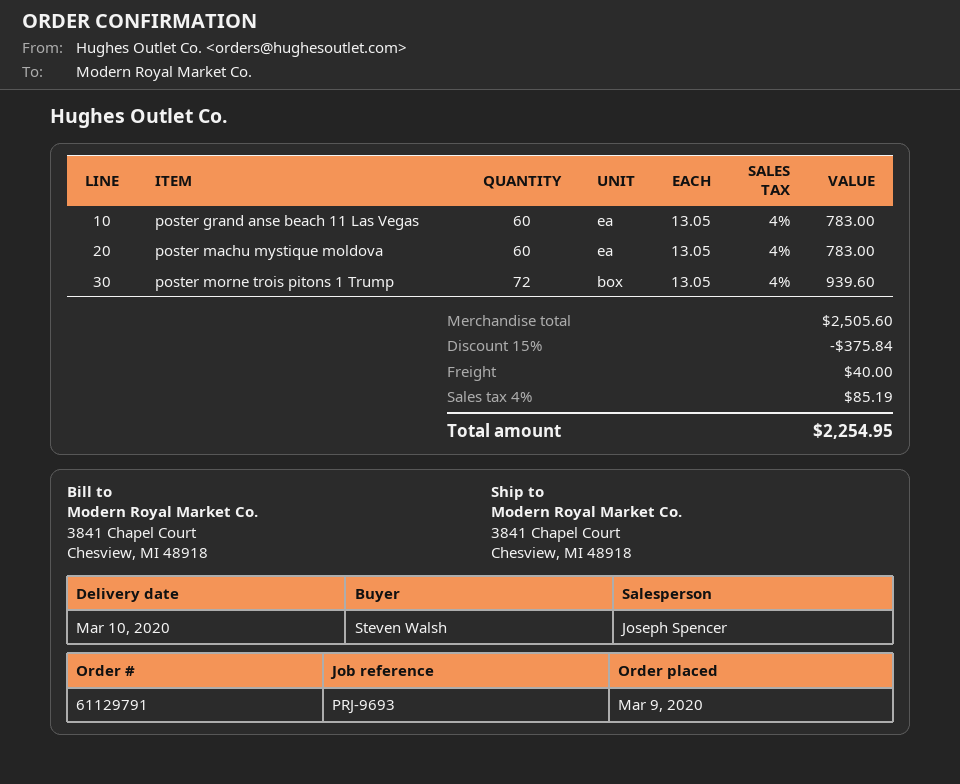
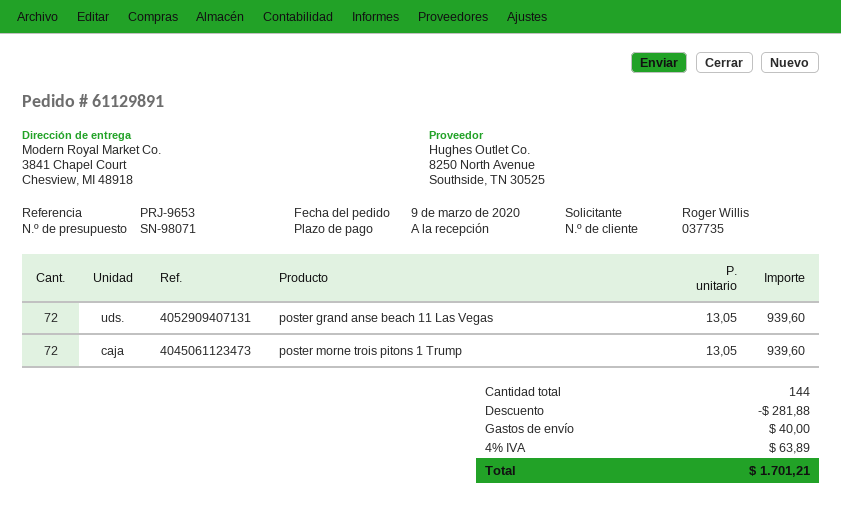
order number: 61129791 -> 61129891
reference: PRJ-9693 -> PRJ-9653
ordered by: Steven Walsh -> Roger Willis
poster grand anse beach 11 Las Vegas: 60 x 13.05 = 783.00 -> 72 x 13.05 = 939.60
poster machu mystique moldova: 60 x 13.05 = 783.00 -> none
discount: 375.84 -> 281.88
tax: 4% = 85.19 -> 4% = 63.89
total: 2254.95 -> 1701.21

